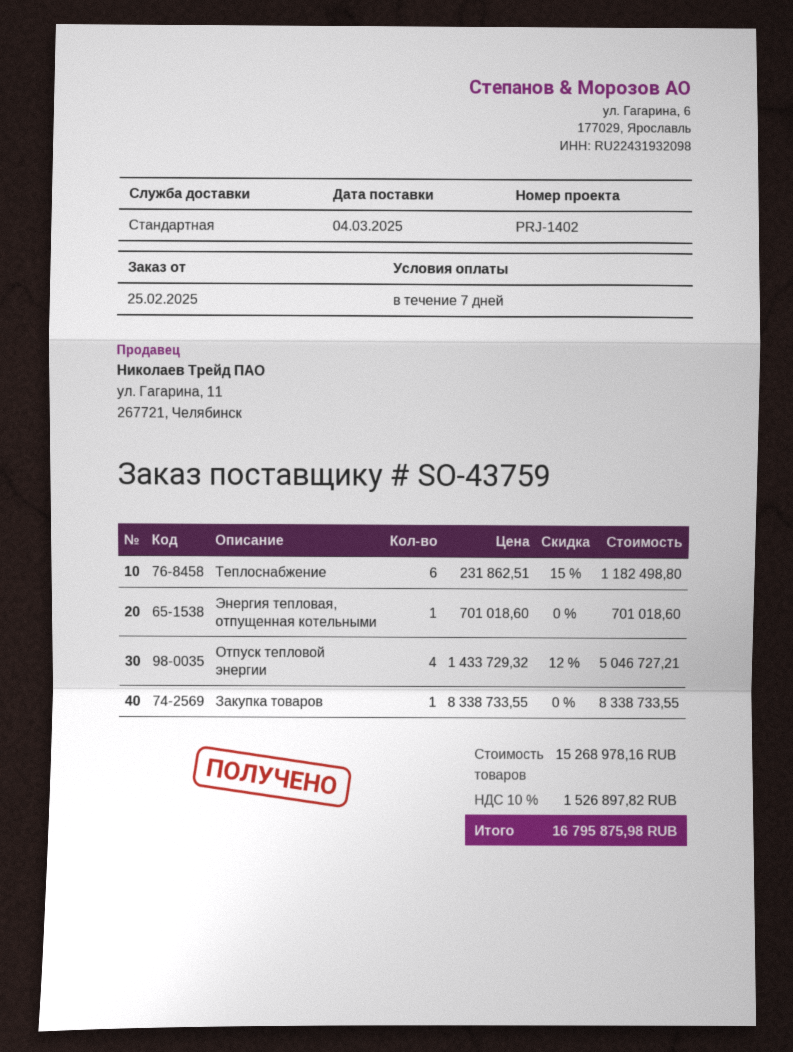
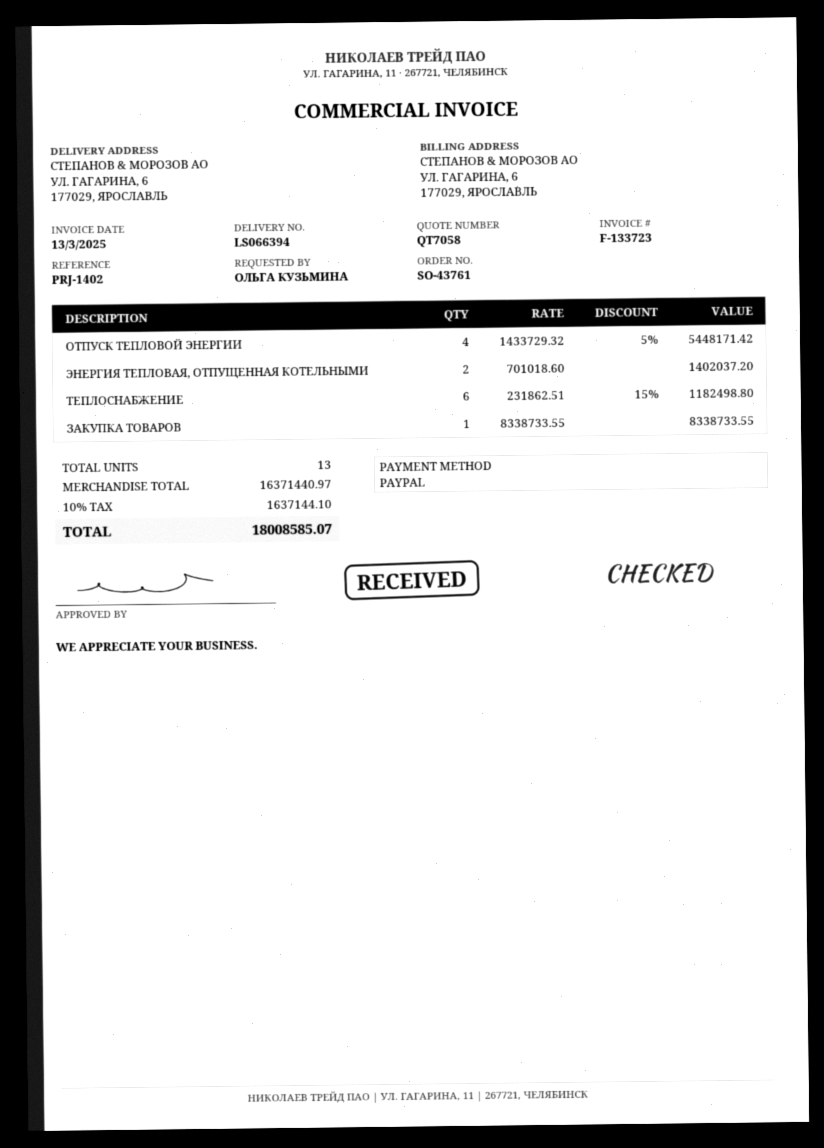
order number: SO-43759 -> SO-43761
Энергия тепловая, отпущенная котельными: 1 x 701018.60 = 701018.60 -> 2 x 701018.60 = 1402037.20
Отпуск тепловой энергии: 4 x 1433729.32 - 12% = 5046727.21 -> 4 x 1433729.32 - 5% = 5448171.42
subtotal: 15268978.16 -> 16371440.97
tax: 10% = 1526897.82 -> 10% = 1637144.10
total: 16795875.98 -> 18008585.07

